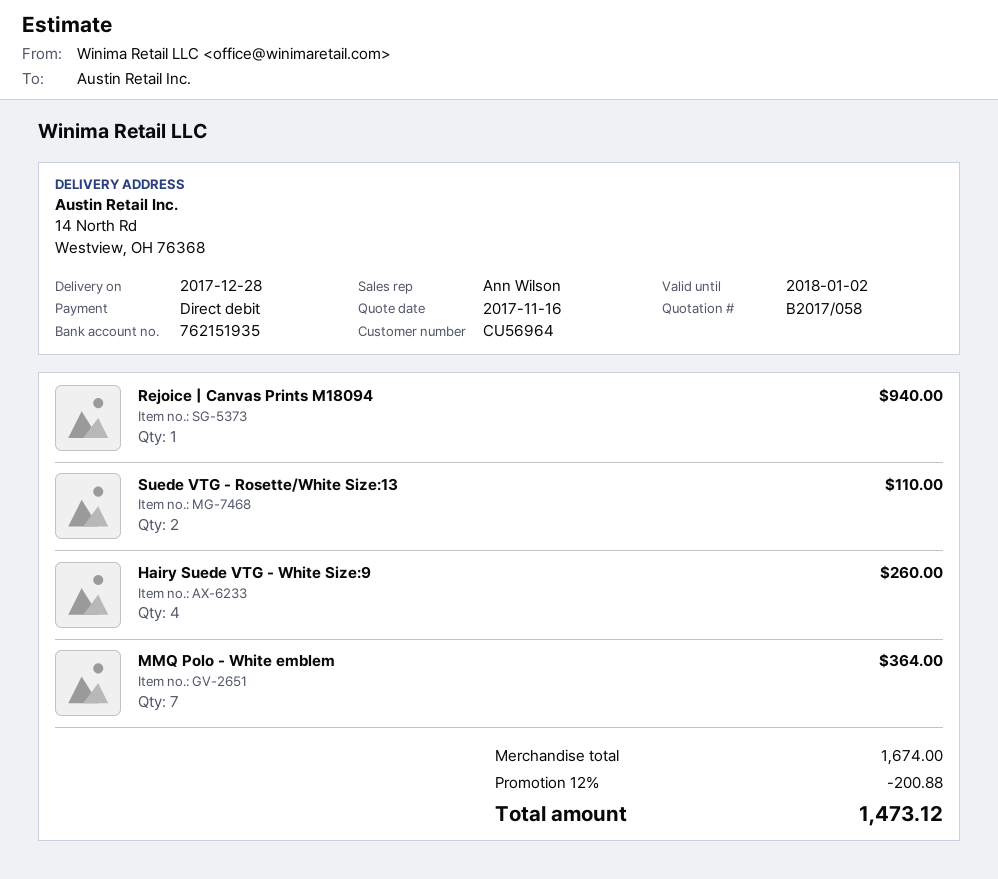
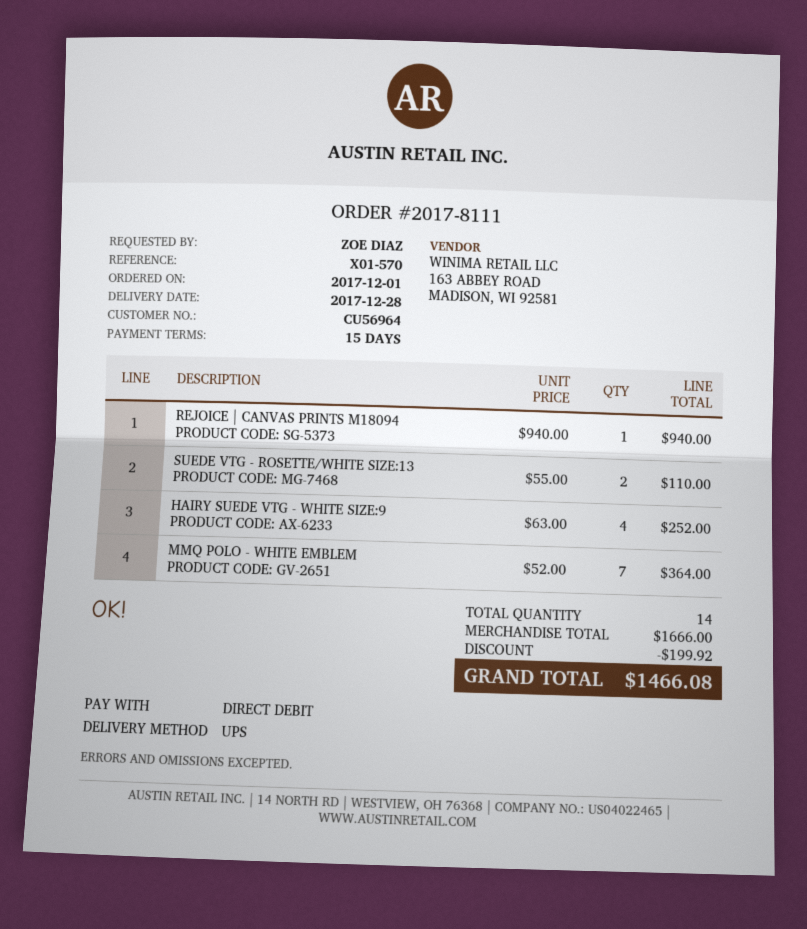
Hairy Suede VTG - White Size:9: 4 for 260.00 -> 4 for 252.00
subtotal: 1674.00 -> 1666.00
discount: 200.88 -> 199.92
total: 1473.12 -> 1466.08

